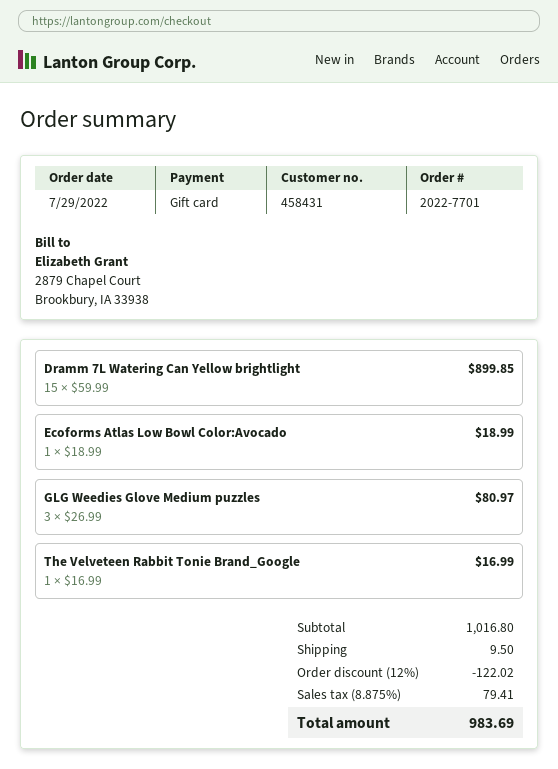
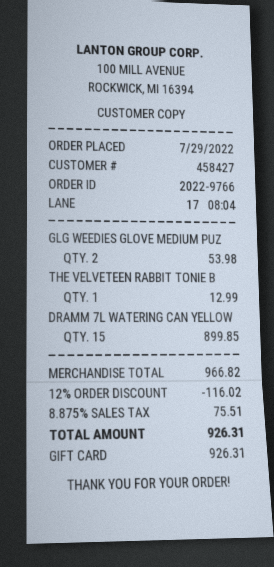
order number: 2022-7701 -> 2022-9766
customer number: 458431 -> 458427
Ecoforms Atlas Low Bowl Color:Avocado: 1 for 18.99 -> none
GLG Weedies Glove Medium puzzles: 3 for 80.97 -> 2 for 53.98
The Velveteen Rabbit Tonie Brand_Google: 1 for 16.99 -> 1 for 12.99
subtotal: 1016.80 -> 966.82
discount: 12% = 122.02 -> 12% = 116.02
shipping: 9.50 -> none
tax: 8.875% = 79.41 -> 8.875% = 75.51
total: 983.69 -> 926.31

